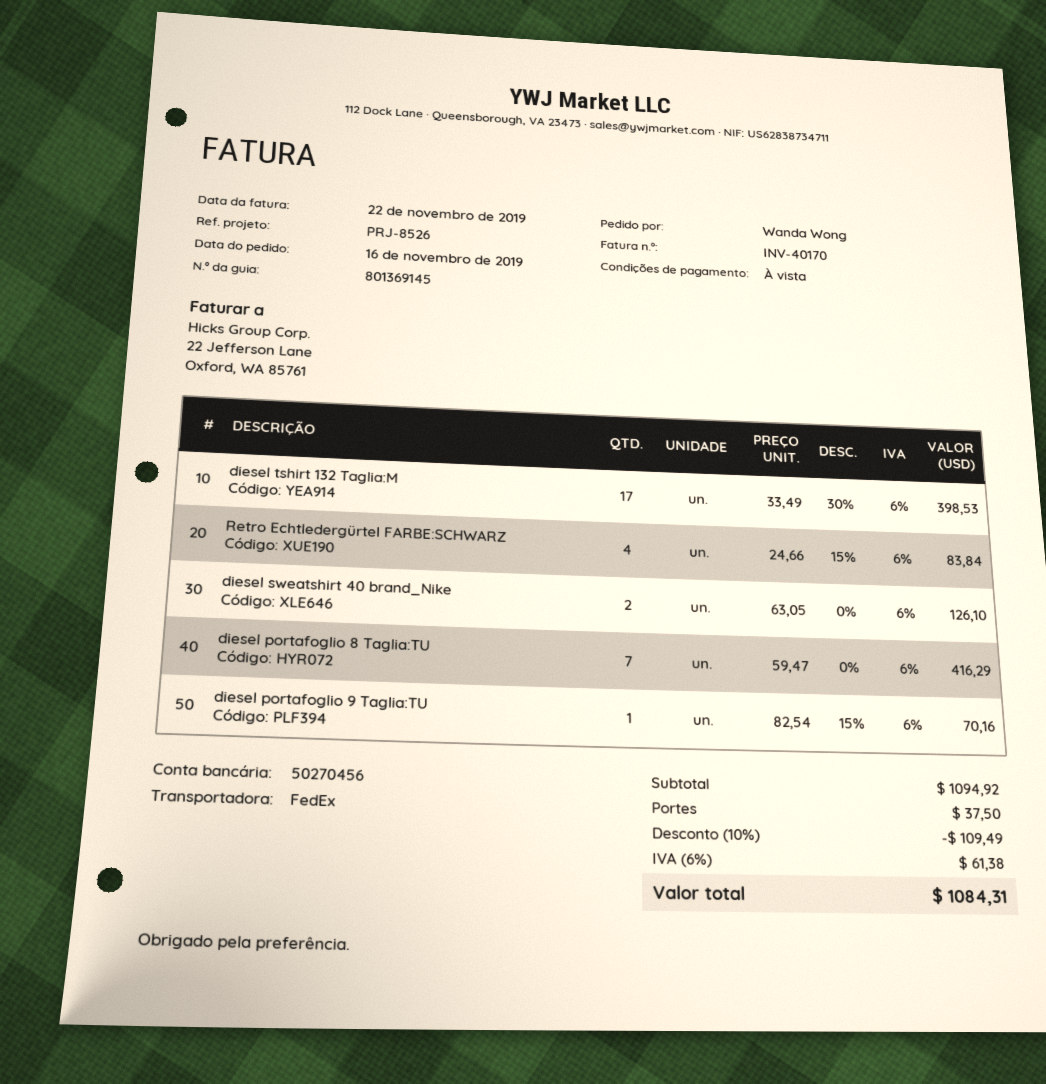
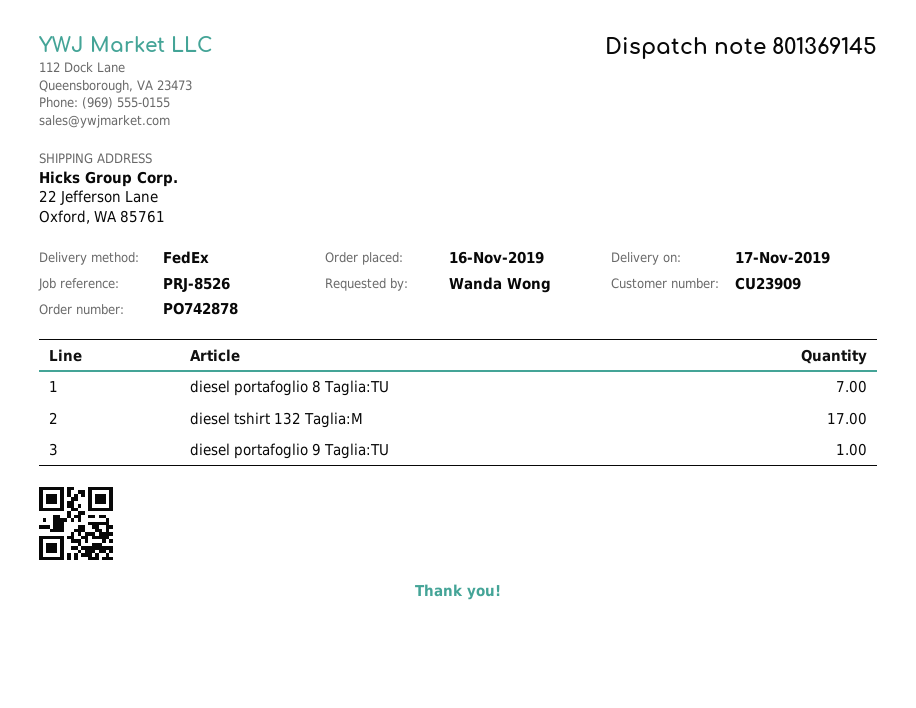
Retro Echtledergürtel FARBE:SCHWARZ: 4 -> none
diesel sweatshirt 40 brand_Nike: 2 -> none

